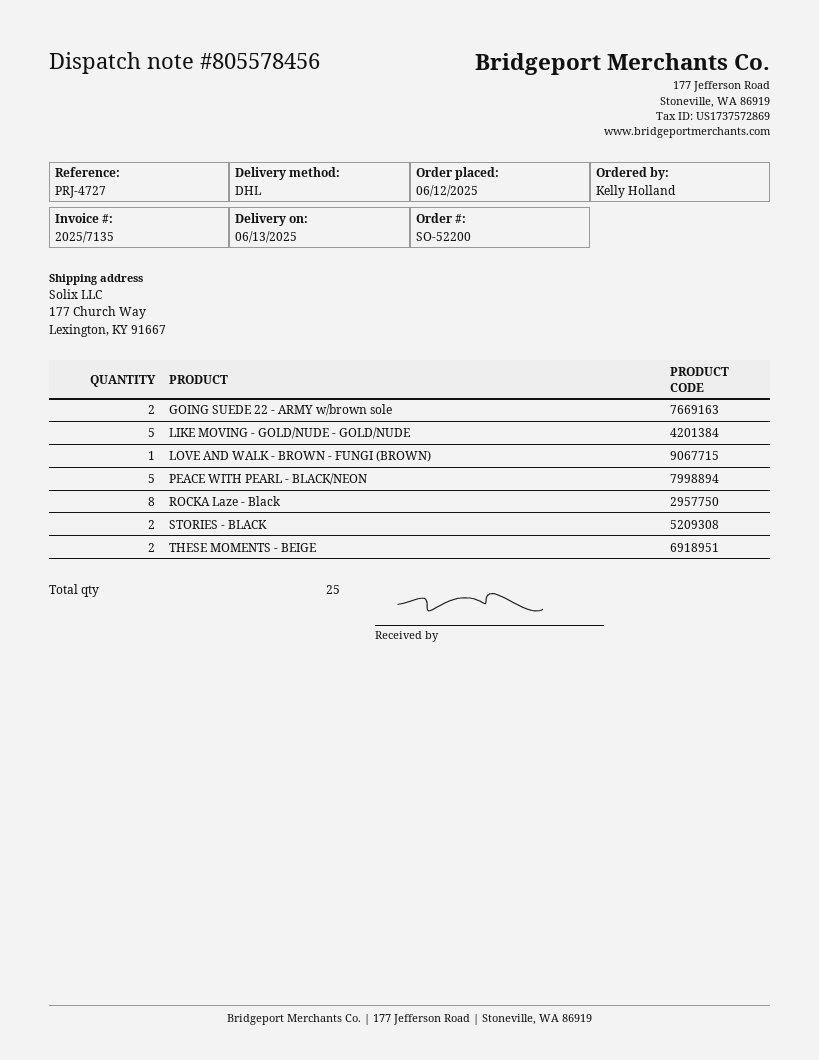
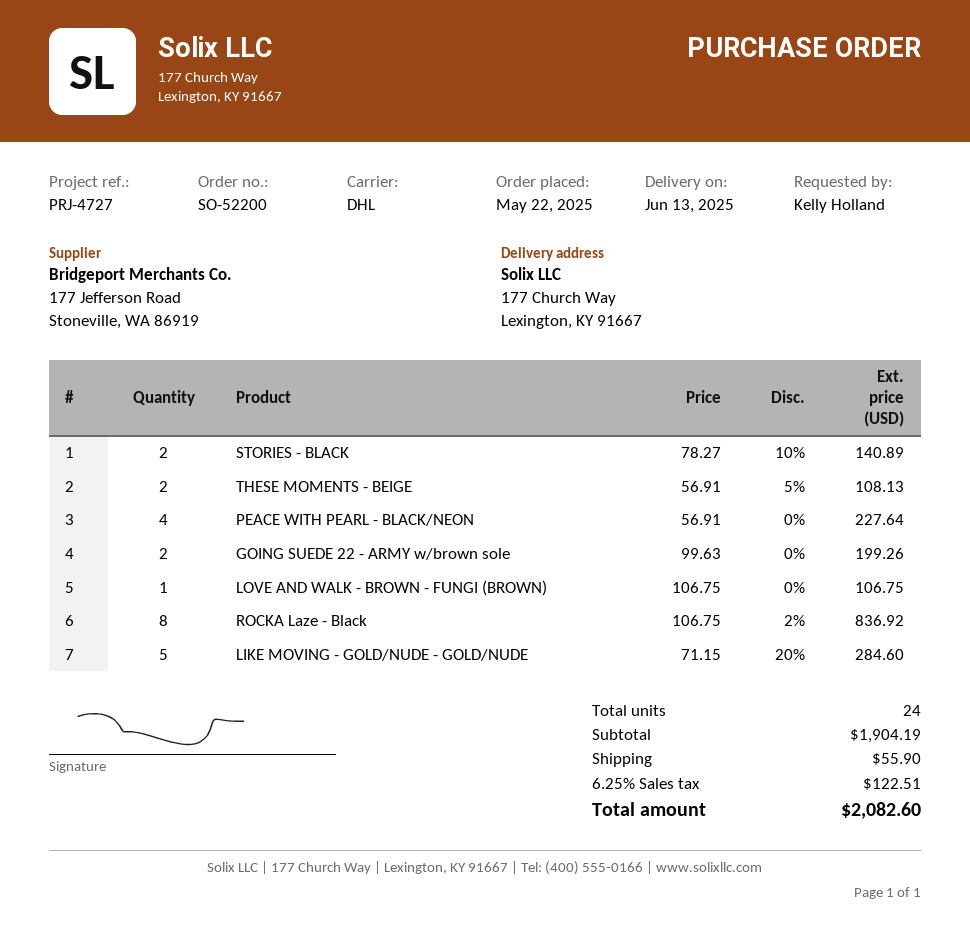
order date: 2025-06-12 -> 2025-05-22
PEACE WITH PEARL - BLACK/NEON: 5 -> 4
total quantity: 25 -> 24

